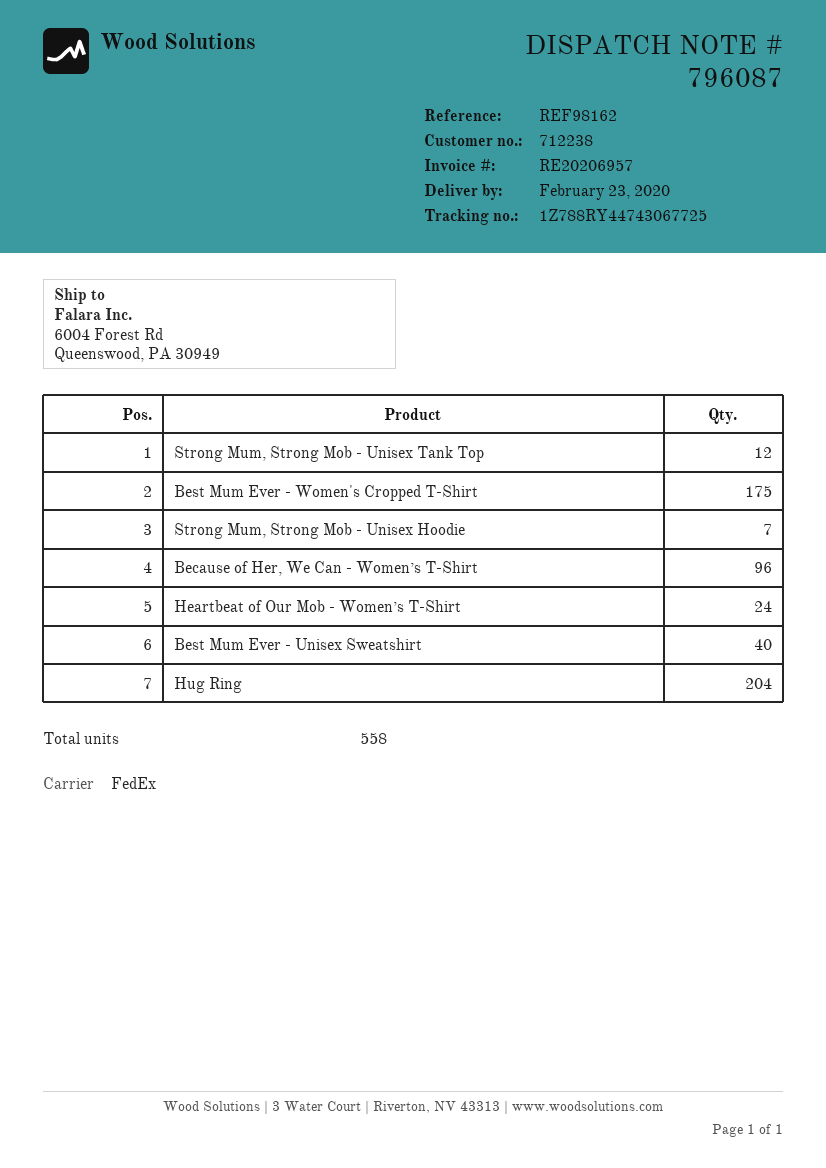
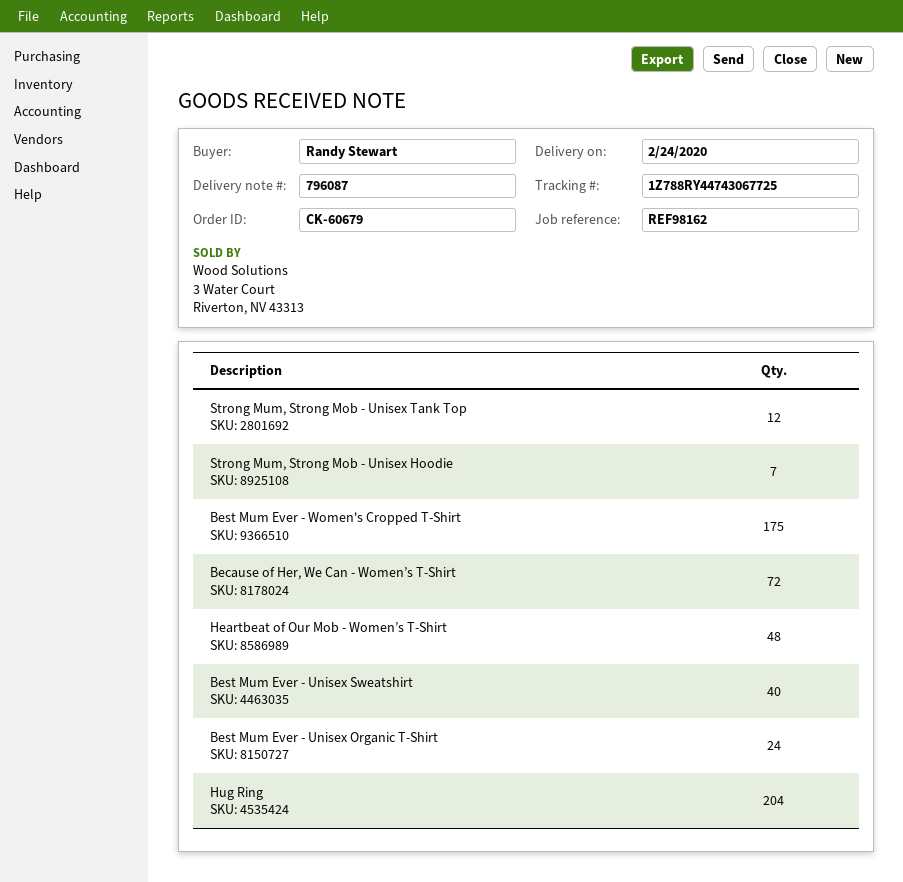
delivery date: 2020-02-23 -> 2020-02-24
Because of Her, We Can - Women’s T-Shirt: 96 -> 72
Heartbeat of Our Mob - Women’s T-Shirt: 24 -> 48
Best Mum Ever - Unisex Organic T-Shirt: none -> 24

